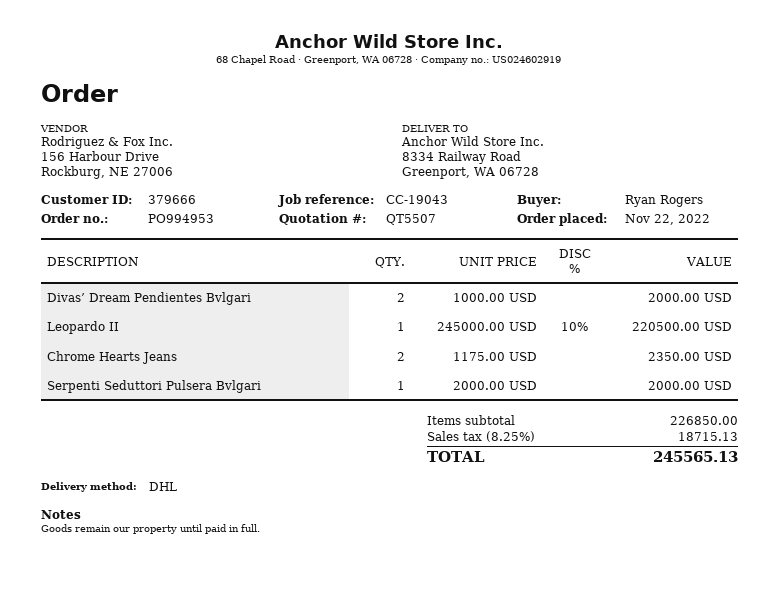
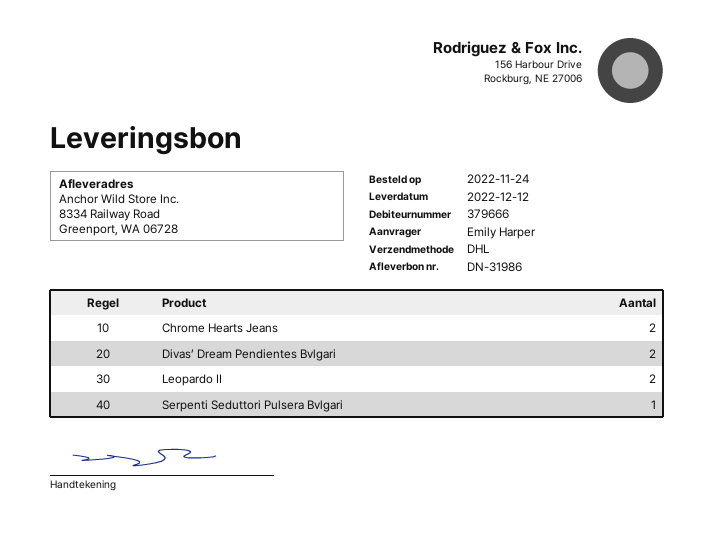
order date: 2022-11-22 -> 2022-11-24
ordered by: Ryan Rogers -> Emily Harper
Leopardo II: 1 -> 2

